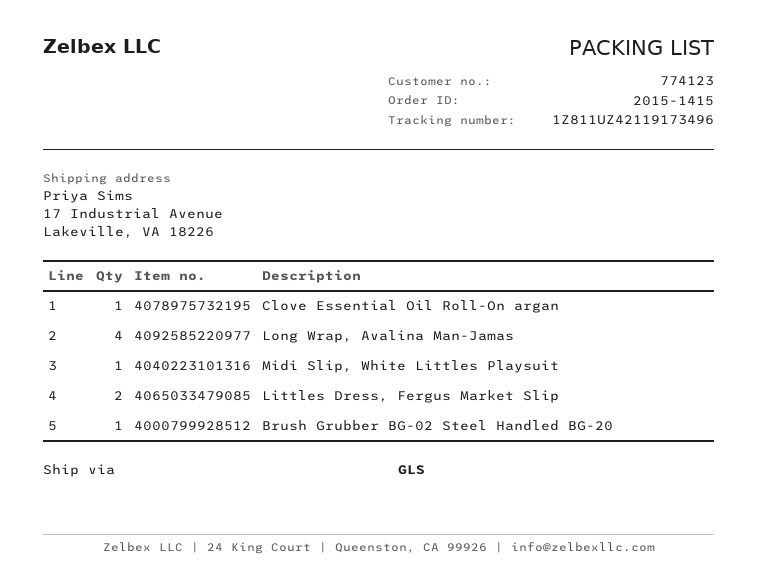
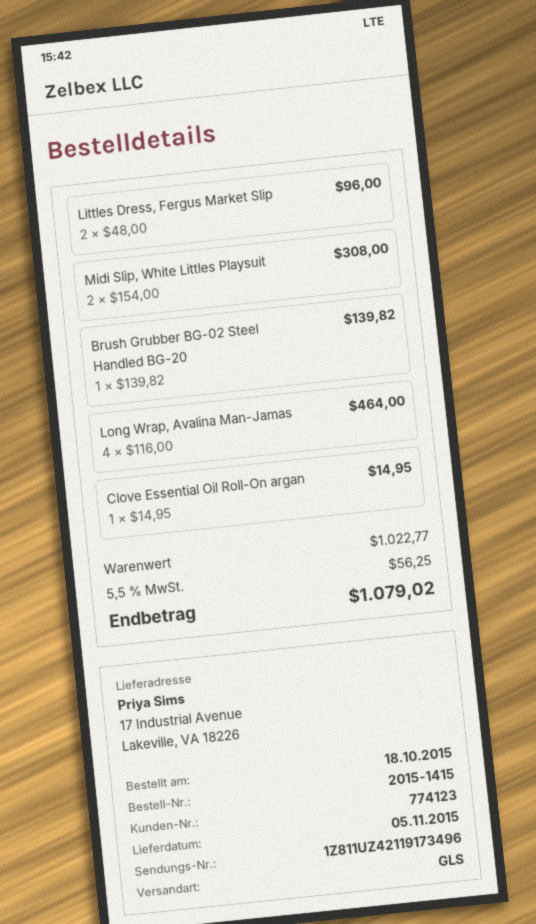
Midi Slip, White Littles Playsuit: 1 -> 2

